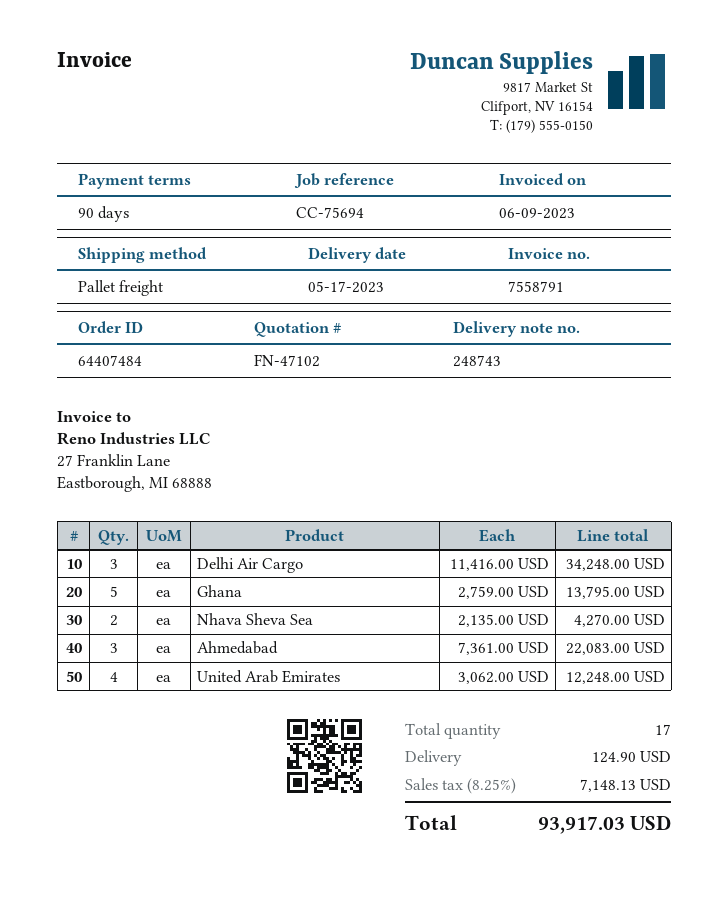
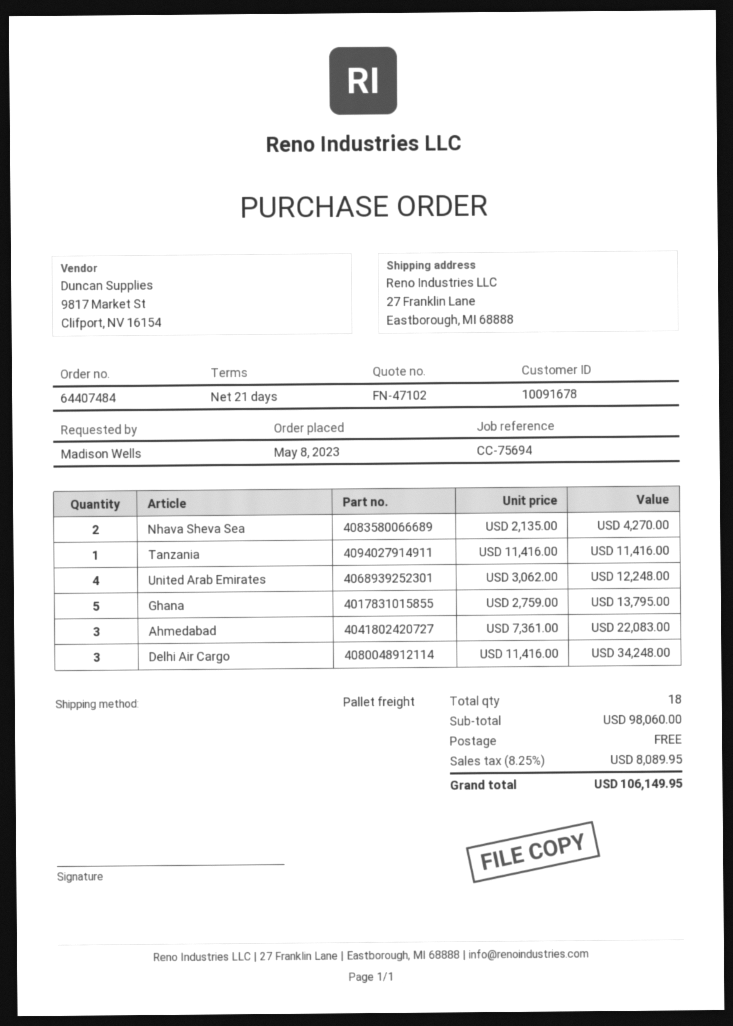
payment terms: 90 days -> 21 days
Tanzania: none -> 1 x 11416.00 = 11416.00
total quantity: 17 -> 18
shipping: 124.90 -> 0.00
tax: 8.25% = 7148.13 -> 8.25% = 8089.95
total: 93917.03 -> 106149.95

